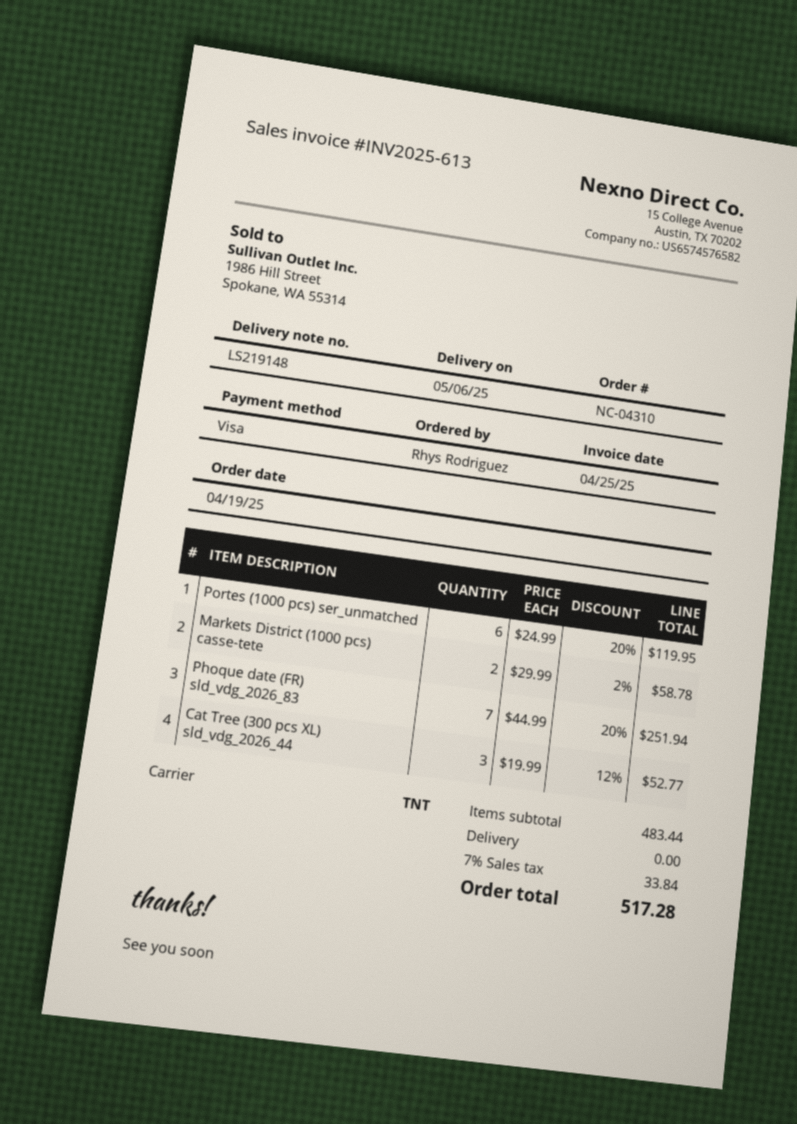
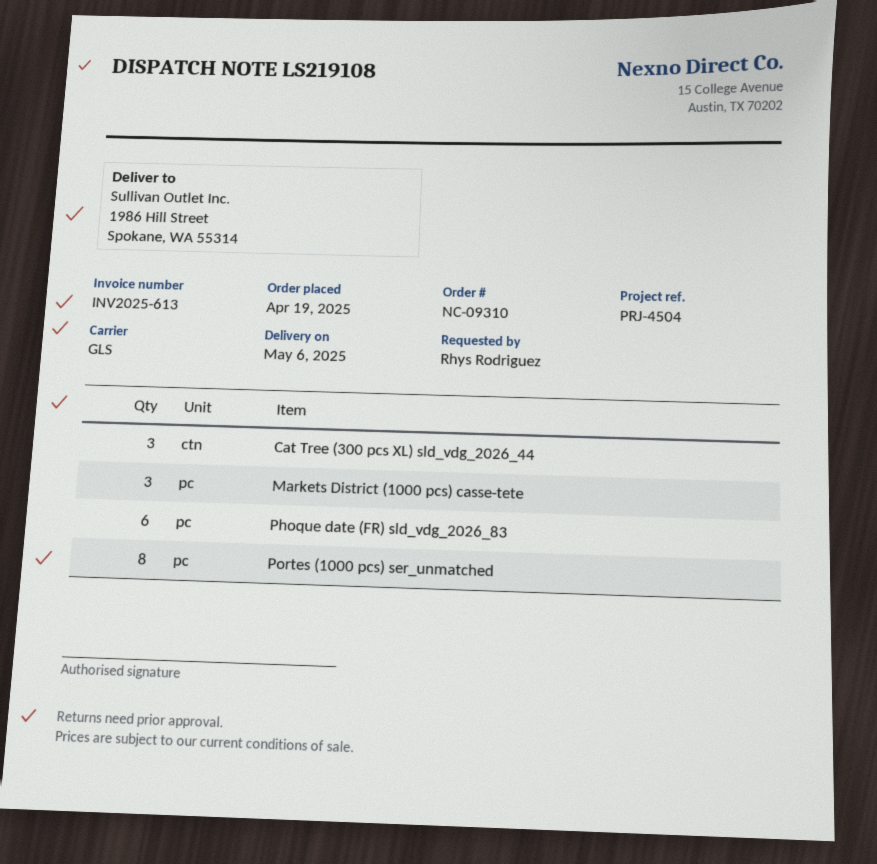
order number: NC-04310 -> NC-09310
delivery note number: LS219148 -> LS219108
shipping method: TNT -> GLS
Portes (1000 pcs) ser_unmatched: 6 -> 8
Markets District (1000 pcs) casse-tete: 2 -> 3
Phoque date (FR) sld_vdg_2026_83: 7 -> 6

